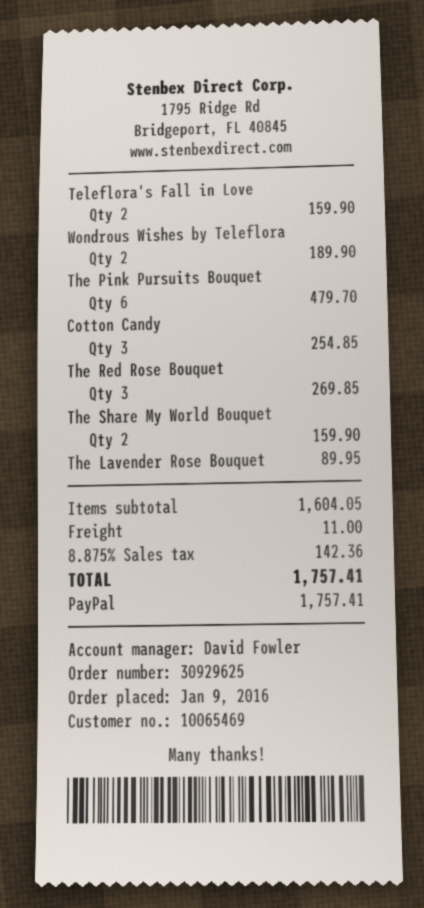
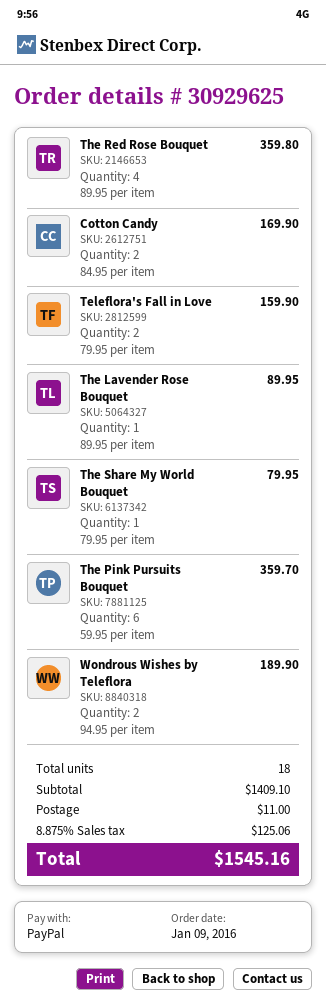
The Pink Pursuits Bouquet: 6 for 479.70 -> 6 for 359.70
Cotton Candy: 3 for 254.85 -> 2 for 169.90
The Red Rose Bouquet: 3 for 269.85 -> 4 for 359.80
The Share My World Bouquet: 2 for 159.90 -> 1 for 79.95
subtotal: 1604.05 -> 1409.10
tax: 8.875% = 142.36 -> 8.875% = 125.06
total: 1757.41 -> 1545.16

